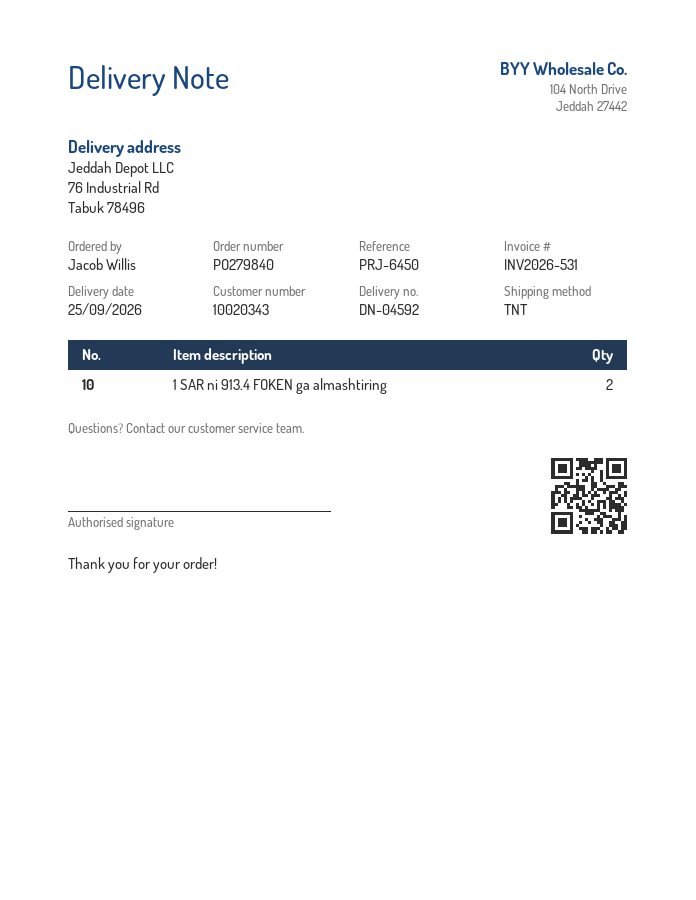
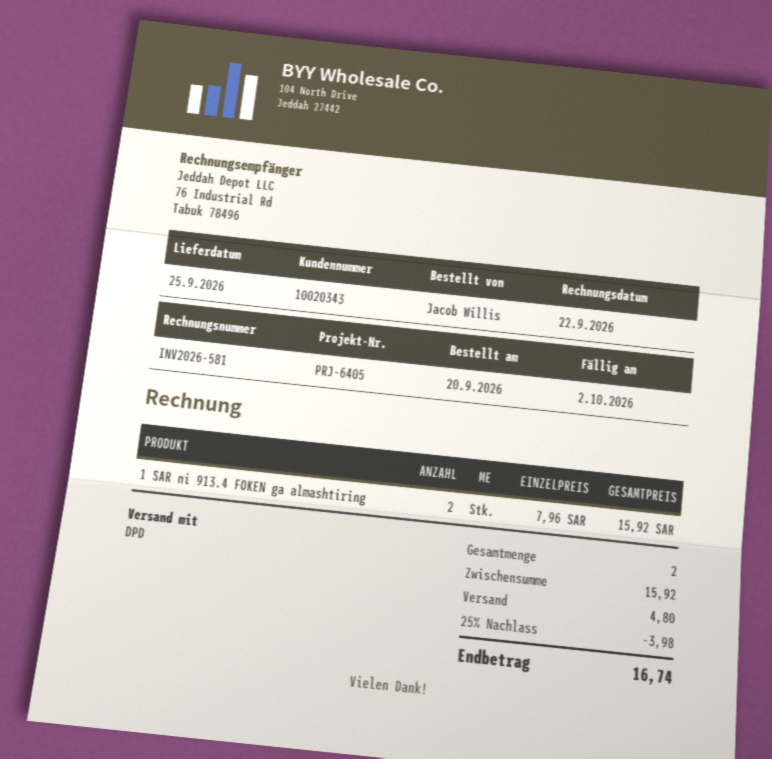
invoice number: INV2026-531 -> INV2026-581
reference: PRJ-6450 -> PRJ-6405
shipping method: TNT -> DPD

